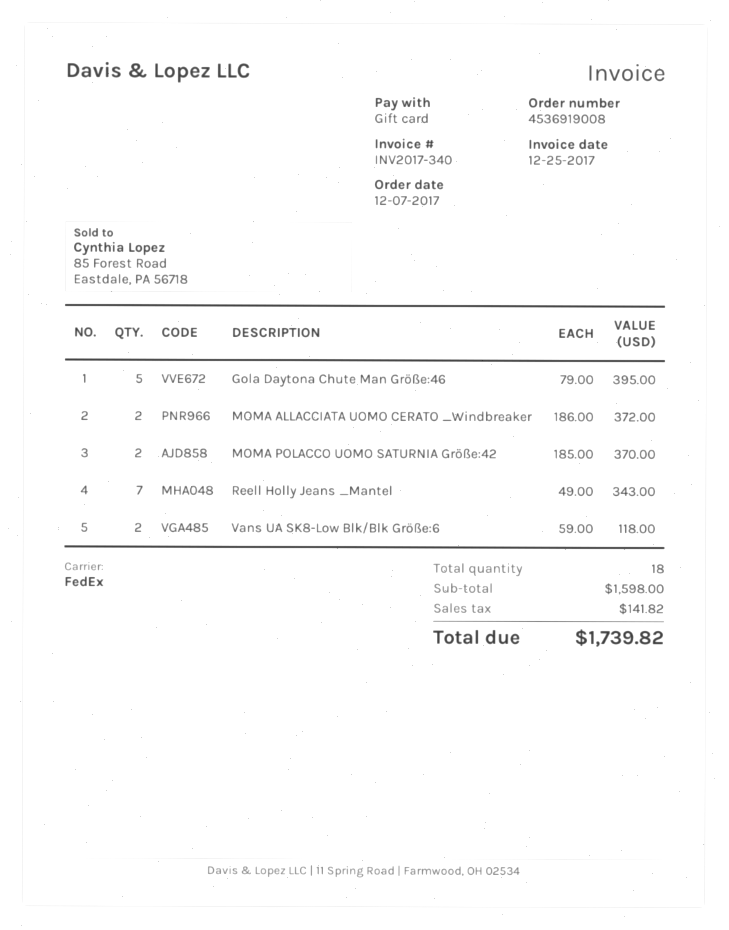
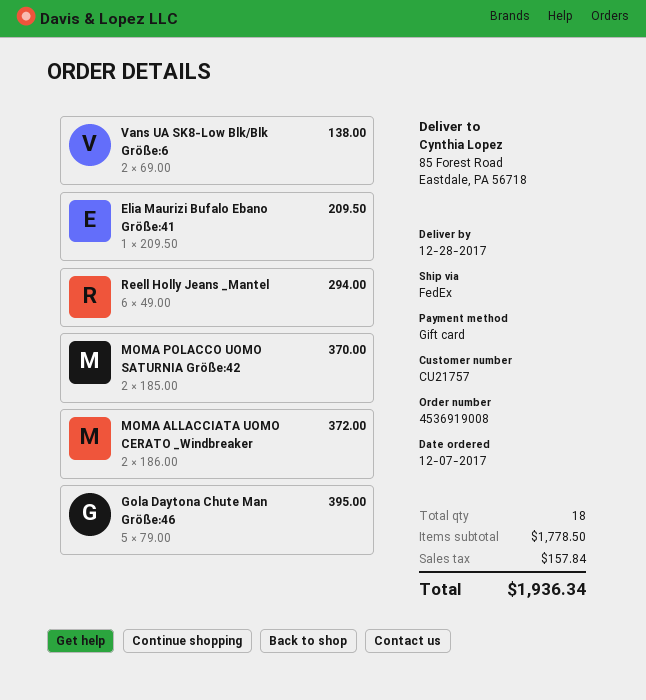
Reell Holly Jeans _Mantel: 7 x 49.00 = 343.00 -> 6 x 49.00 = 294.00
Vans UA SK8-Low Blk/Blk Größe:6: 2 x 59.00 = 118.00 -> 2 x 69.00 = 138.00
Elia Maurizi Bufalo Ebano Größe:41: none -> 1 x 209.50 = 209.50
subtotal: 1598.00 -> 1778.50
tax: 141.82 -> 157.84
total: 1739.82 -> 1936.34

